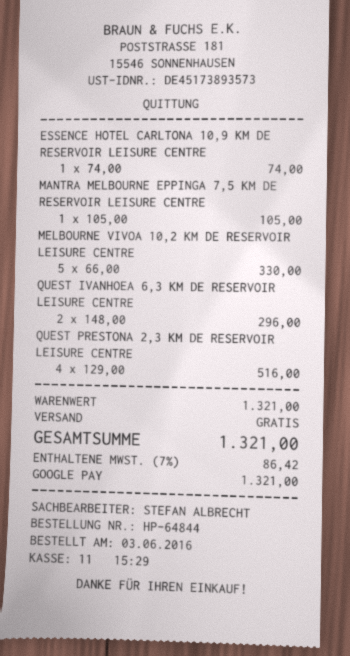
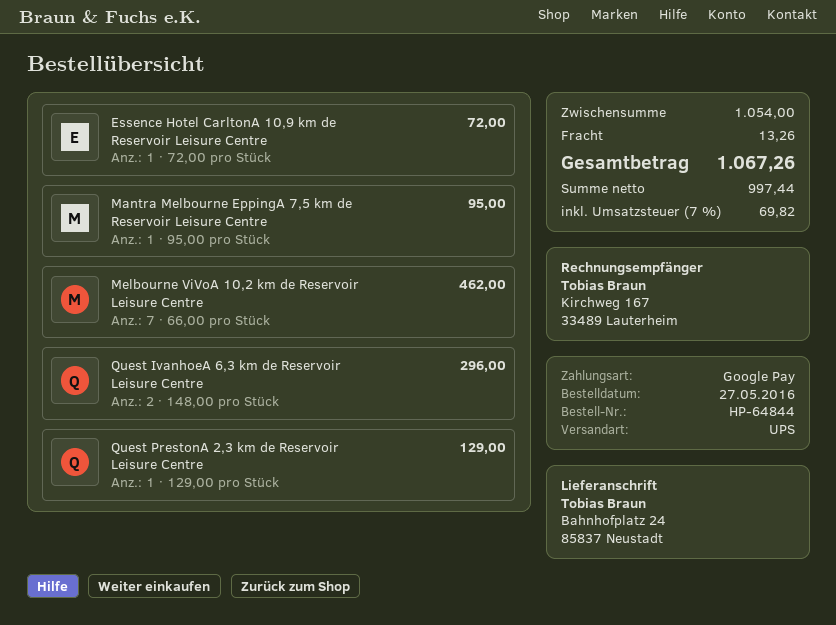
order date: 2016-06-03 -> 2016-05-27
ESSENCE HOTEL CARLTONA 10,9 KM DE RESERVOIR LEISURE CENTRE: 1 x 74.00 = 74.00 -> 1 x 72.00 = 72.00
MANTRA MELBOURNE EPPINGA 7,5 KM DE RESERVOIR LEISURE CENTRE: 1 x 105.00 = 105.00 -> 1 x 95.00 = 95.00
MELBOURNE VIVOA 10,2 KM DE RESERVOIR LEISURE CENTRE: 5 x 66.00 = 330.00 -> 7 x 66.00 = 462.00
QUEST PRESTONA 2,3 KM DE RESERVOIR LEISURE CENTRE: 4 x 129.00 = 516.00 -> 1 x 129.00 = 129.00
subtotal: 1321.00 -> 1054.00
shipping: 0.00 -> 13.26
tax: 7% = 86.42 -> 7% = 69.82
total: 1321.00 -> 1067.26

